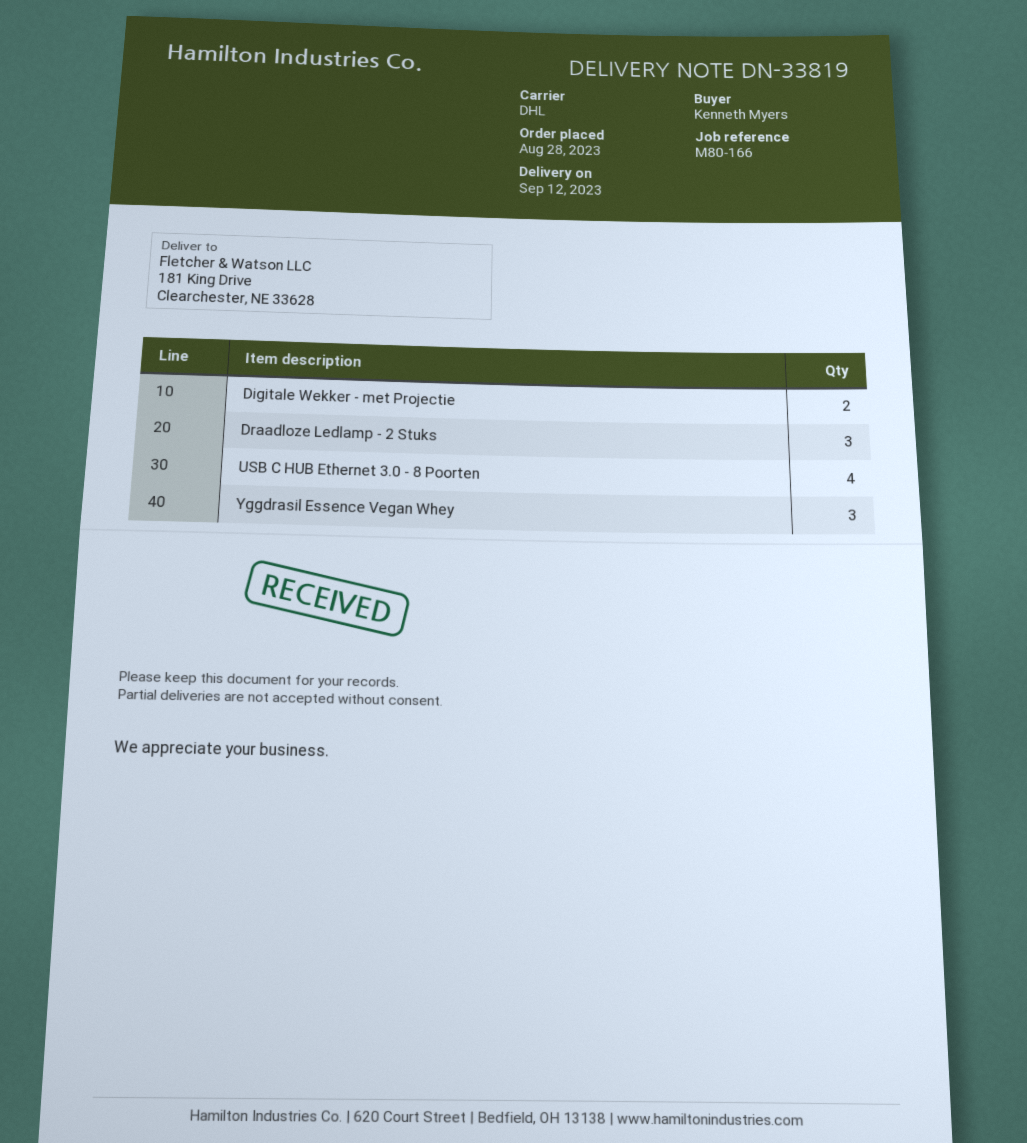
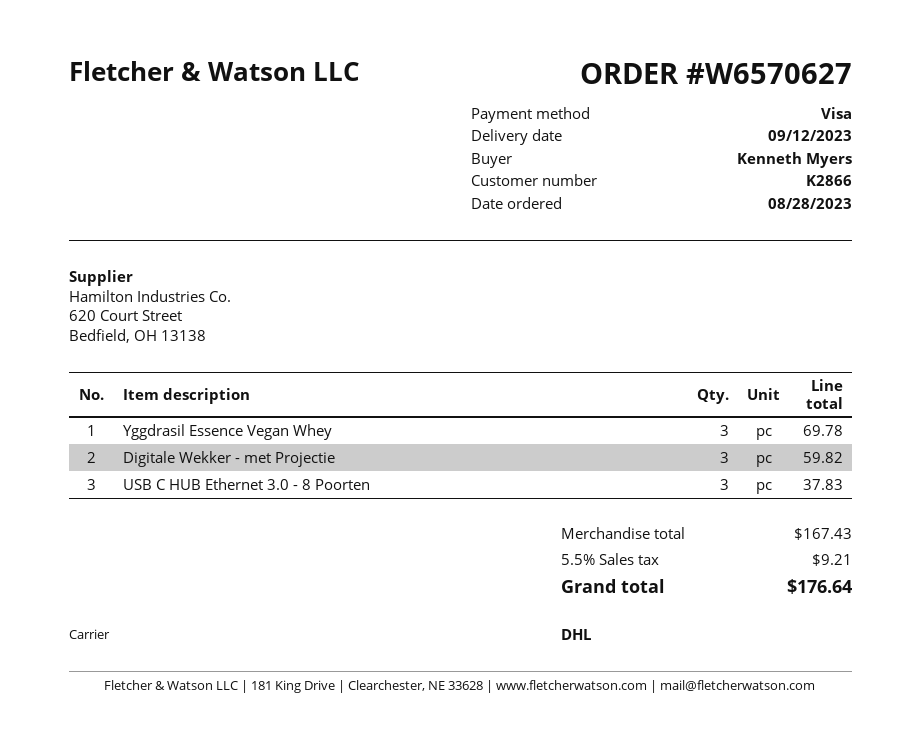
Digitale Wekker - met Projectie: 2 -> 3
Draadloze Ledlamp - 2 Stuks: 3 -> none
USB C HUB Ethernet 3.0 - 8 Poorten: 4 -> 3

